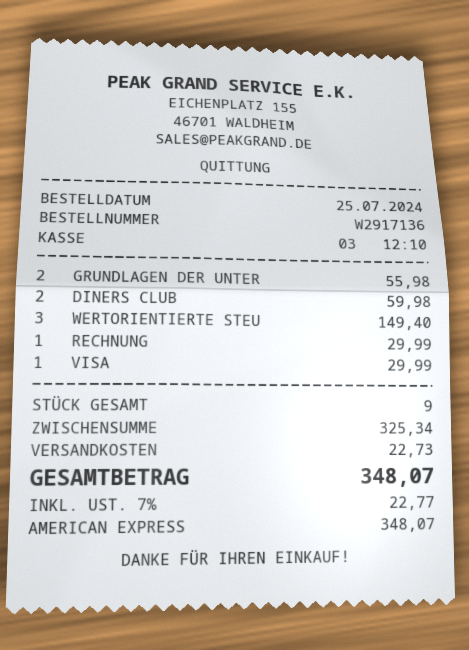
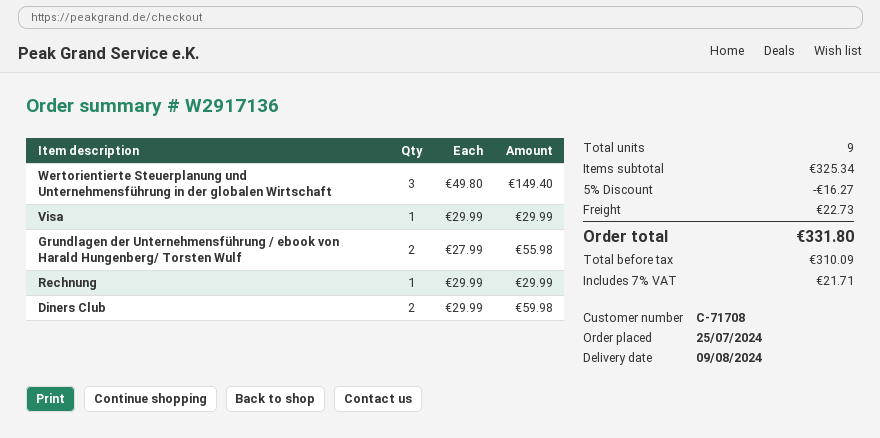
discount: none -> 5% = 16.27
tax: 7% = 22.77 -> 7% = 21.71
total: 348.07 -> 331.80

